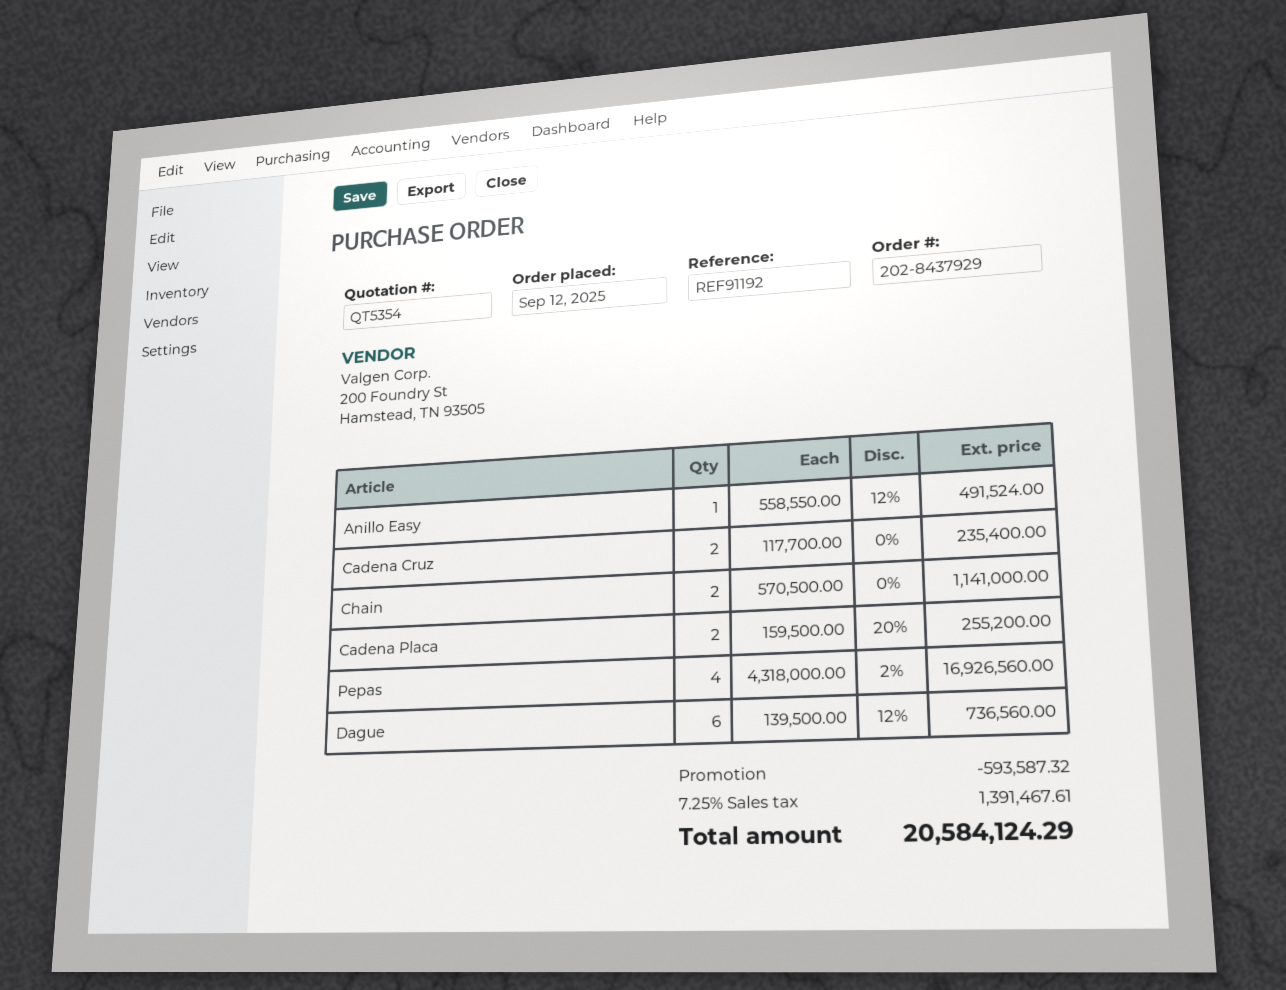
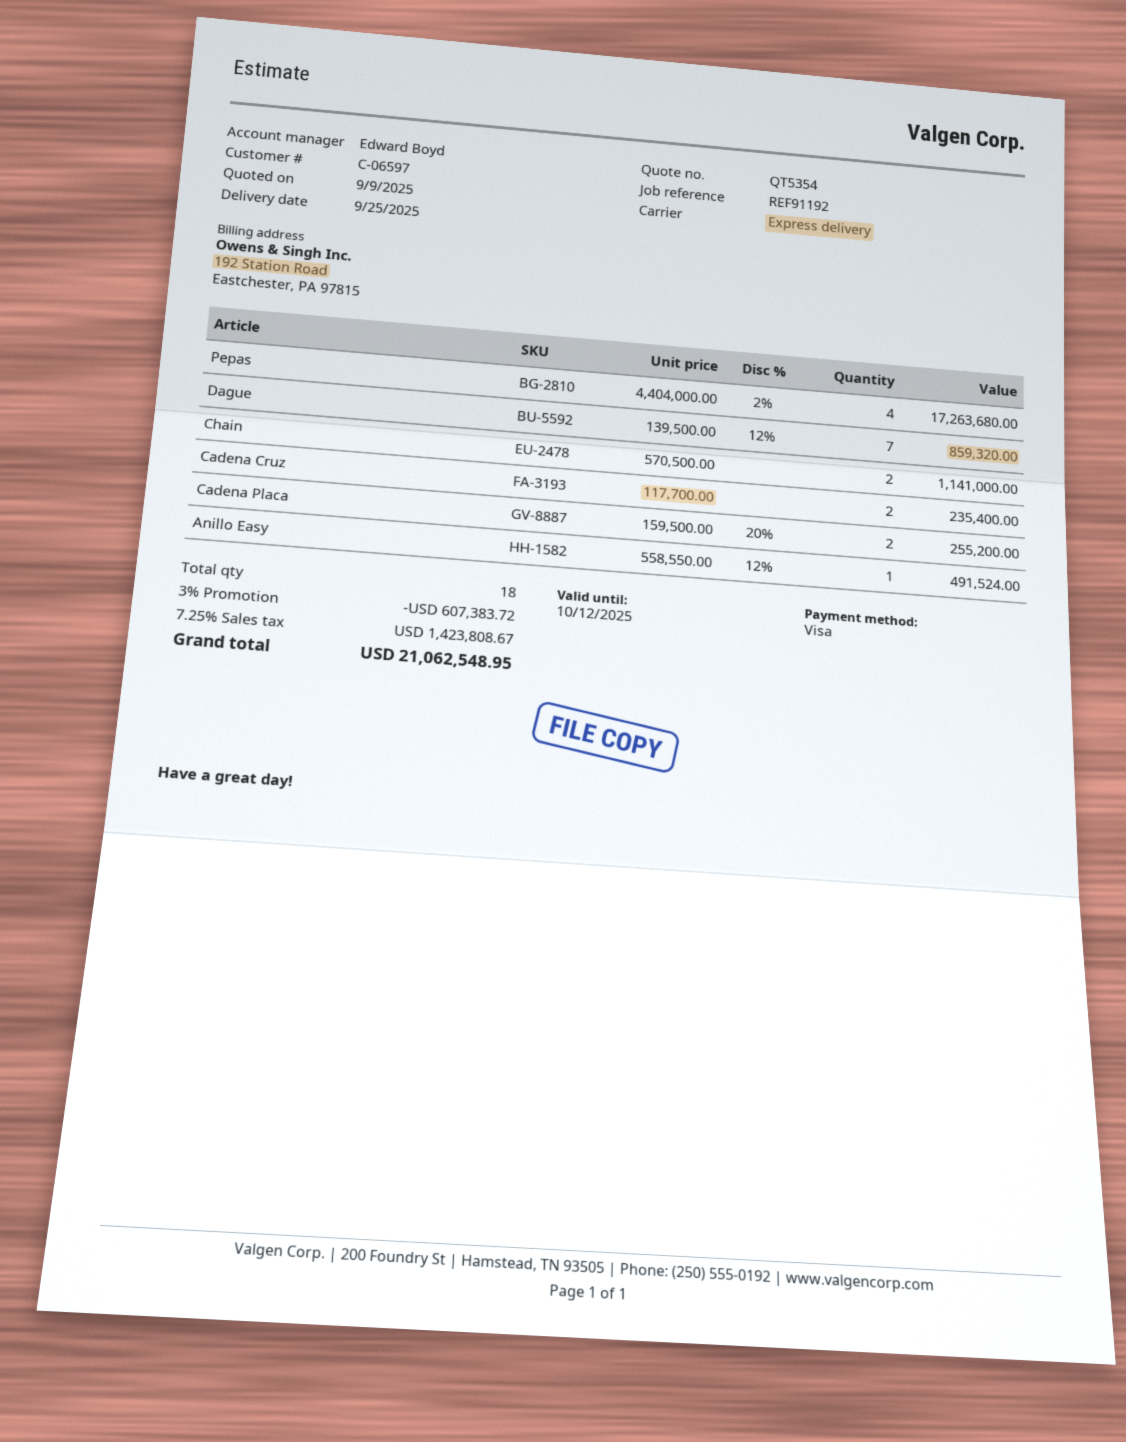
Pepas: 4 x 4318000.00 - 2% = 16926560.00 -> 4 x 4404000.00 - 2% = 17263680.00
Dague: 6 x 139500.00 - 12% = 736560.00 -> 7 x 139500.00 - 12% = 859320.00
discount: 593587.32 -> 607383.72
tax: 7.25% = 1391467.61 -> 7.25% = 1423808.67
total: 20584124.29 -> 21062548.95

